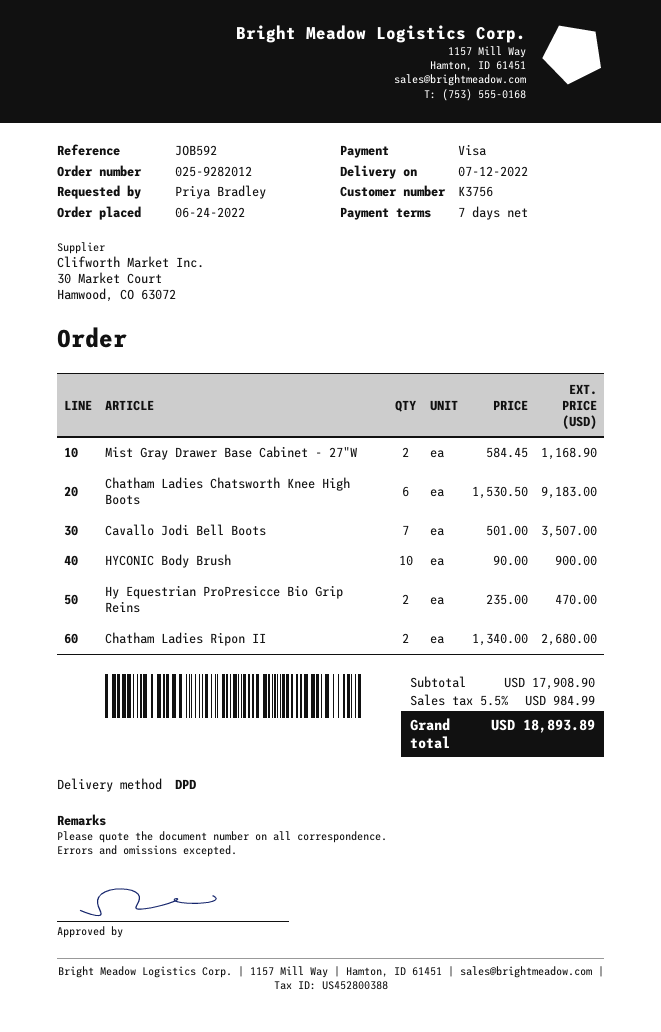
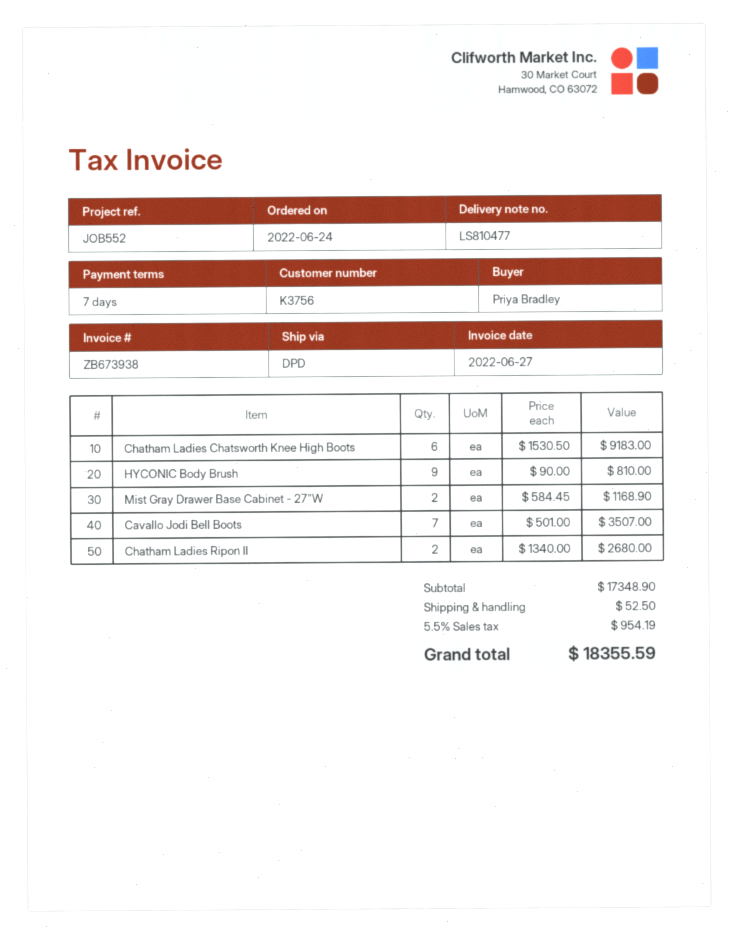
reference: JOB592 -> JOB552
HYCONIC Body Brush: 10 x 90.00 = 900.00 -> 9 x 90.00 = 810.00
Hy Equestrian ProPresicce Bio Grip Reins: 2 x 235.00 = 470.00 -> none
subtotal: 17908.90 -> 17348.90
shipping: none -> 52.50
tax: 5.5% = 984.99 -> 5.5% = 954.19
total: 18893.89 -> 18355.59

